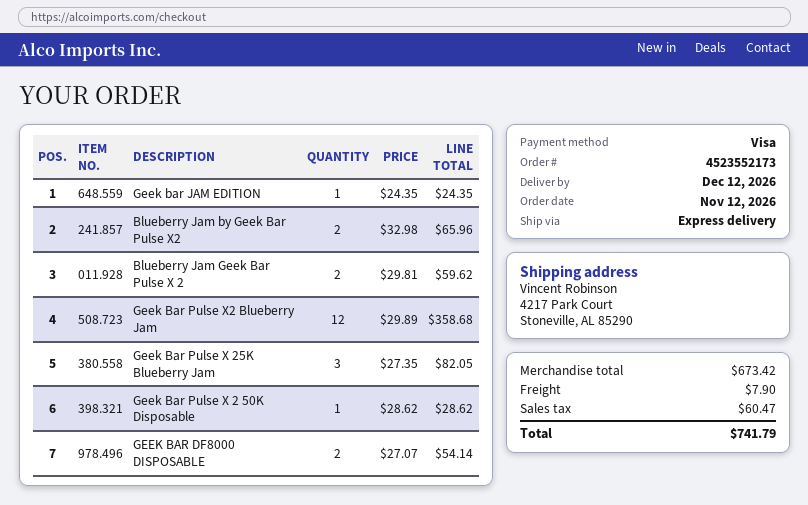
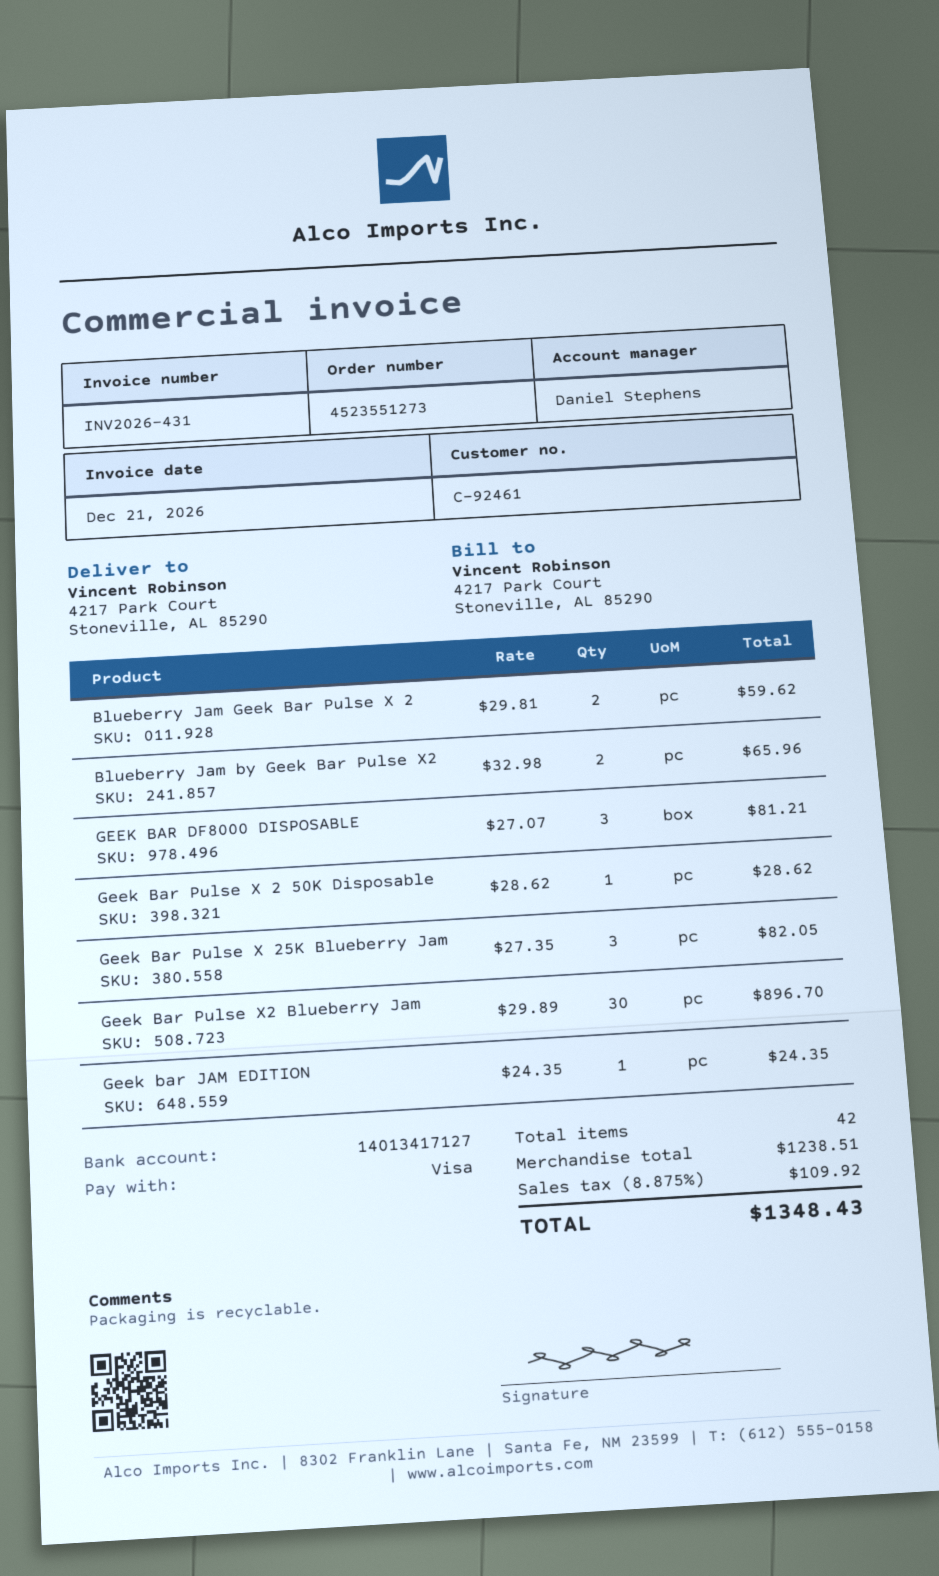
order number: 4523552173 -> 4523551273
Geek Bar Pulse X2 Blueberry Jam: 12 x 29.89 = 358.68 -> 30 x 29.89 = 896.70
GEEK BAR DF8000 DISPOSABLE: 2 x 27.07 = 54.14 -> 3 x 27.07 = 81.21
subtotal: 673.42 -> 1238.51
shipping: 7.90 -> none
tax: 60.47 -> 109.92
total: 741.79 -> 1348.43

